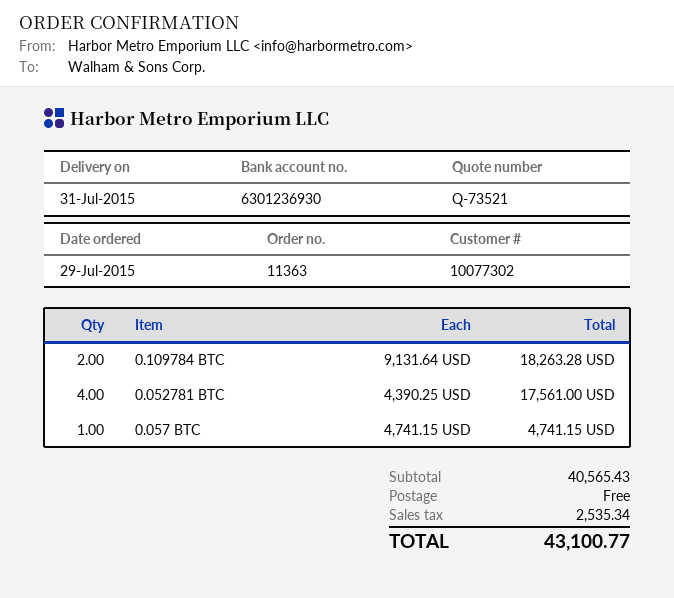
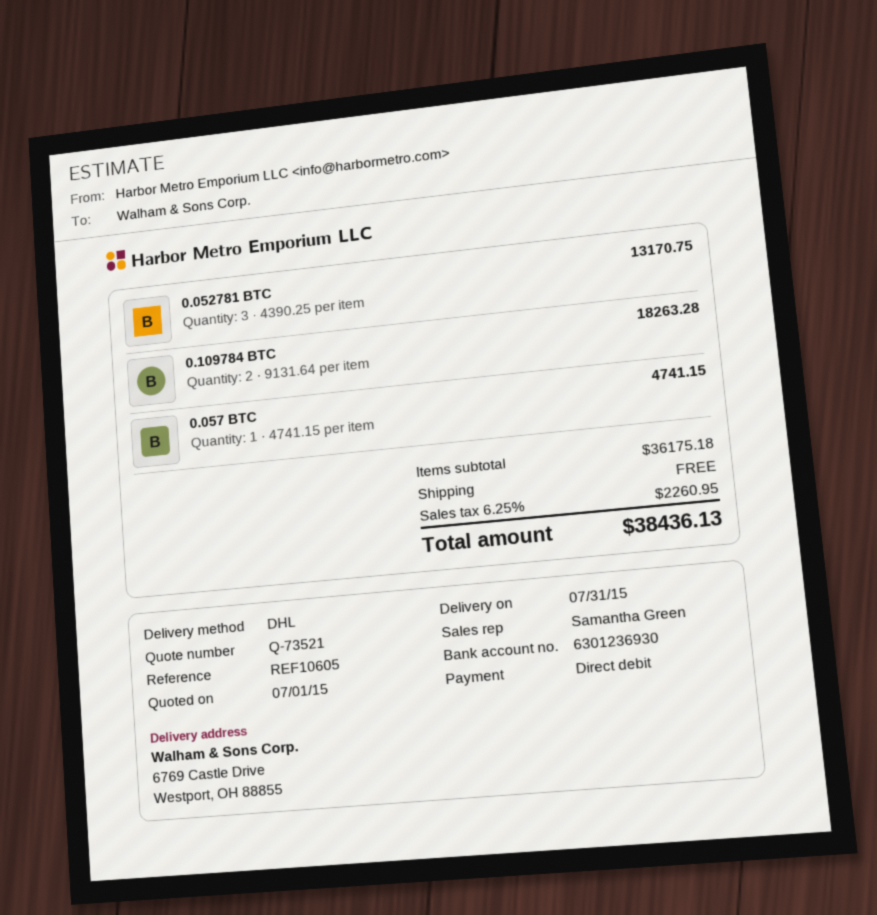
0.052781 BTC: 4 x 4390.25 = 17561.00 -> 3 x 4390.25 = 13170.75
subtotal: 40565.43 -> 36175.18
tax: 2535.34 -> 2260.95
total: 43100.77 -> 38436.13

